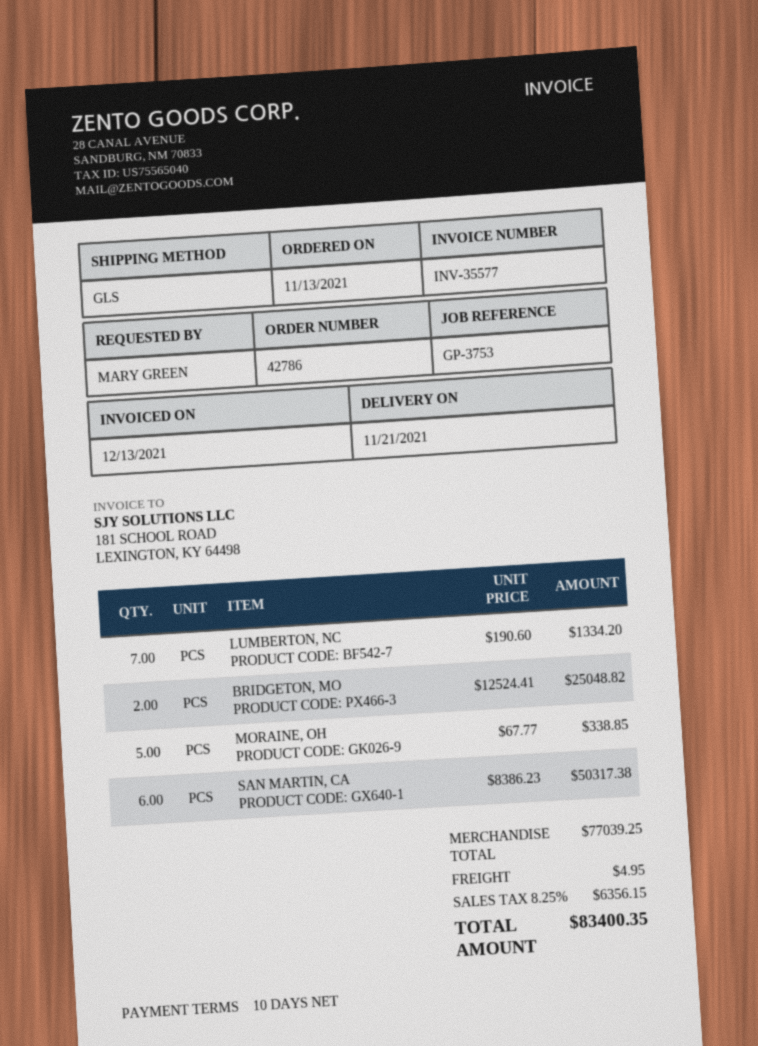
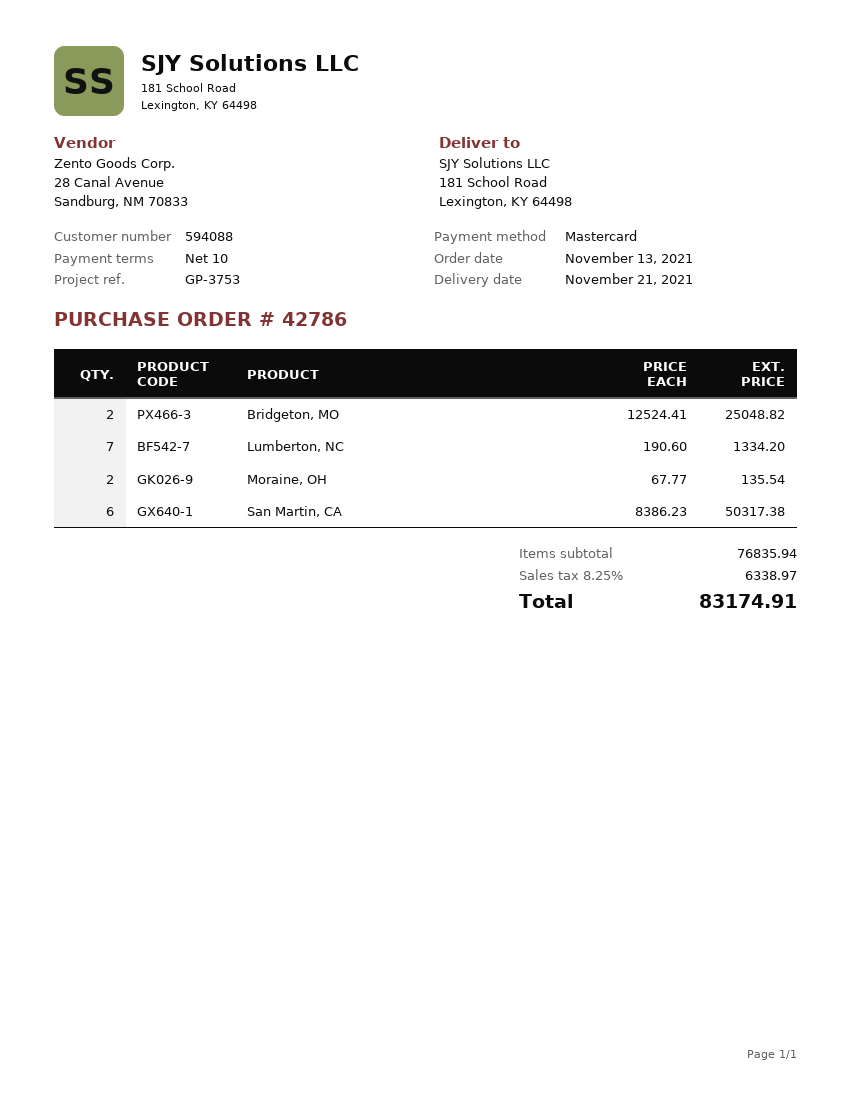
MORAINE, OH: 5 x 67.77 = 338.85 -> 2 x 67.77 = 135.54
subtotal: 77039.25 -> 76835.94
shipping: 4.95 -> none
tax: 8.25% = 6356.15 -> 8.25% = 6338.97
total: 83400.35 -> 83174.91

